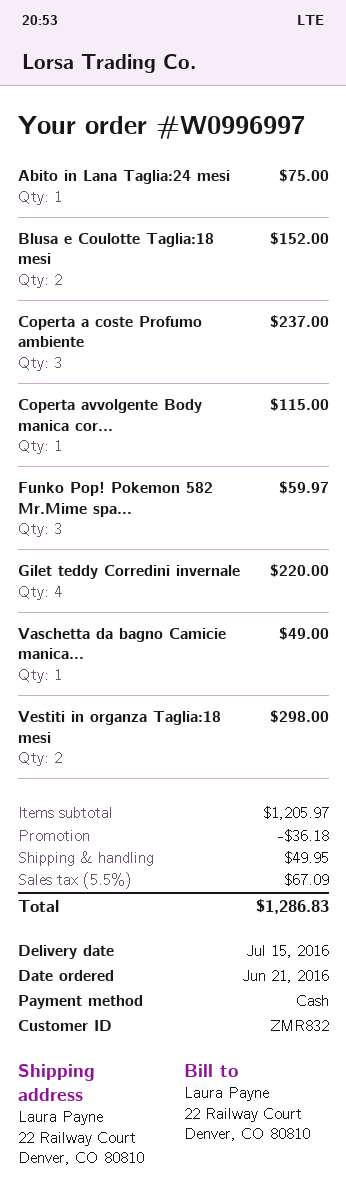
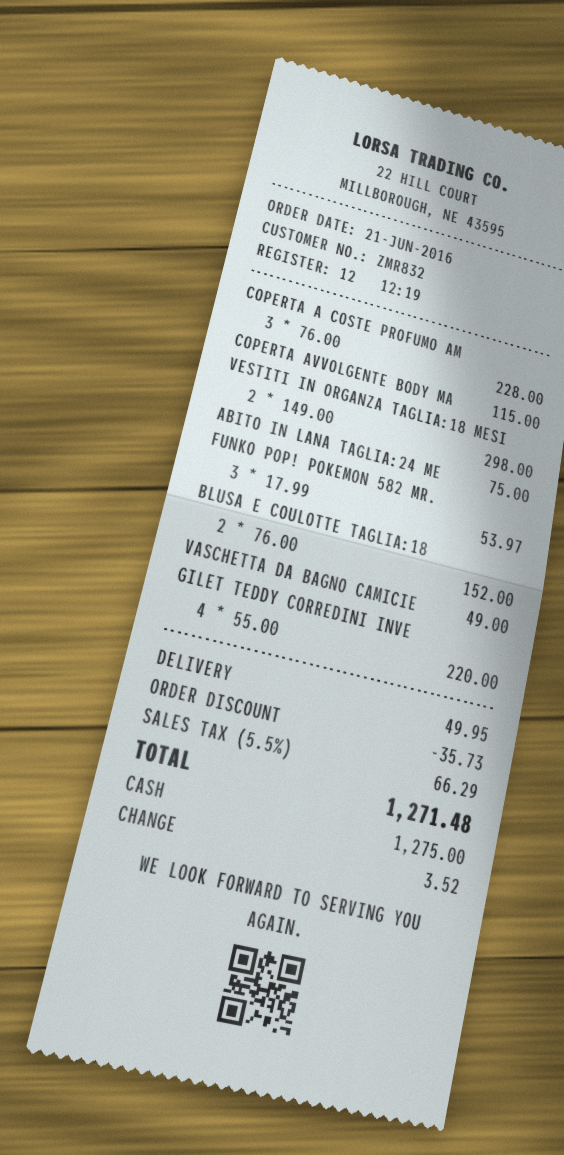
Coperta a coste Profumo ambiente: 3 for 237.00 -> 3 for 228.00
Funko Pop! Pokemon 582 Mr.Mime spa...: 3 for 59.97 -> 3 for 53.97
discount: 36.18 -> 35.73
tax: 5.5% = 67.09 -> 5.5% = 66.29
total: 1286.83 -> 1271.48

